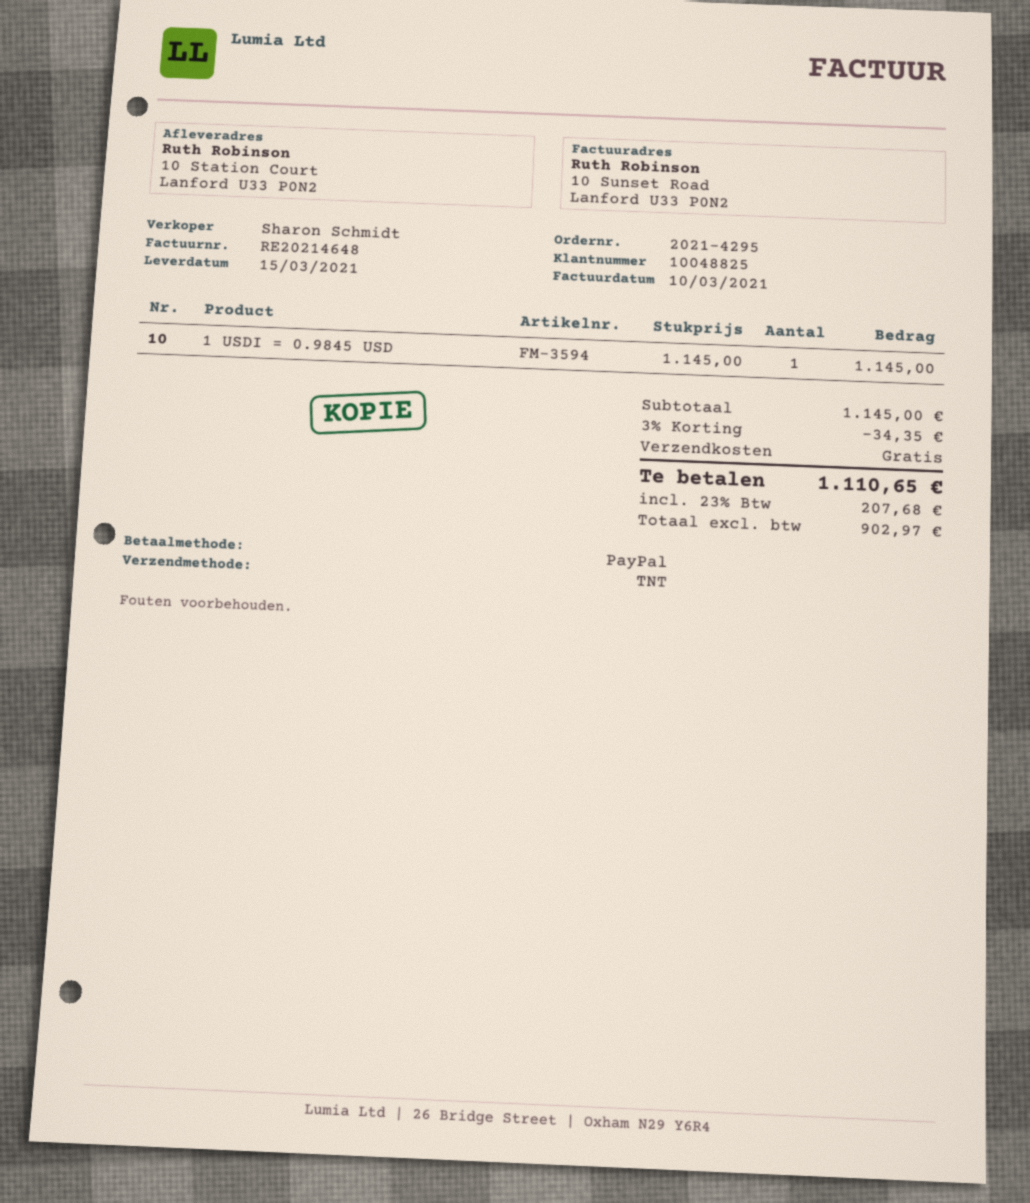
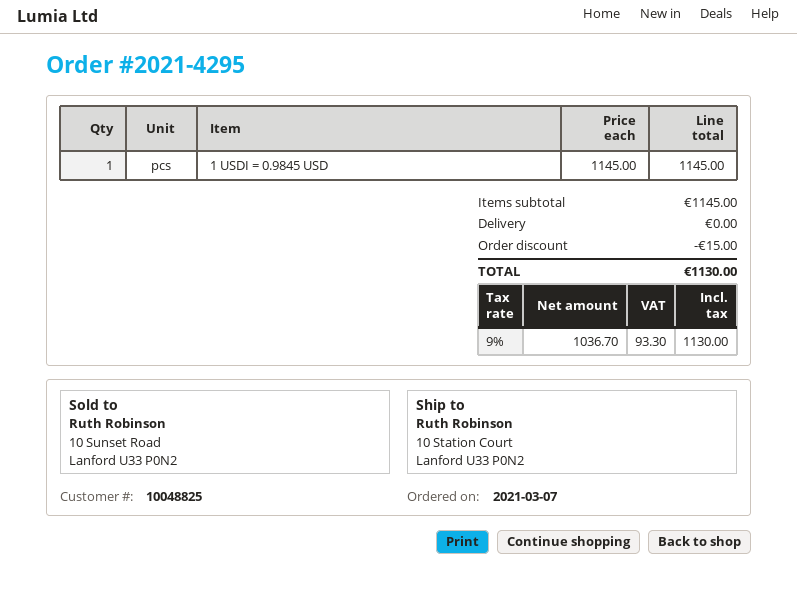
discount: 34.35 -> 15.00
net: 902.97 -> 1036.70
tax: 23% = 207.68 -> 9% = 93.30
total: 1110.65 -> 1130.00

